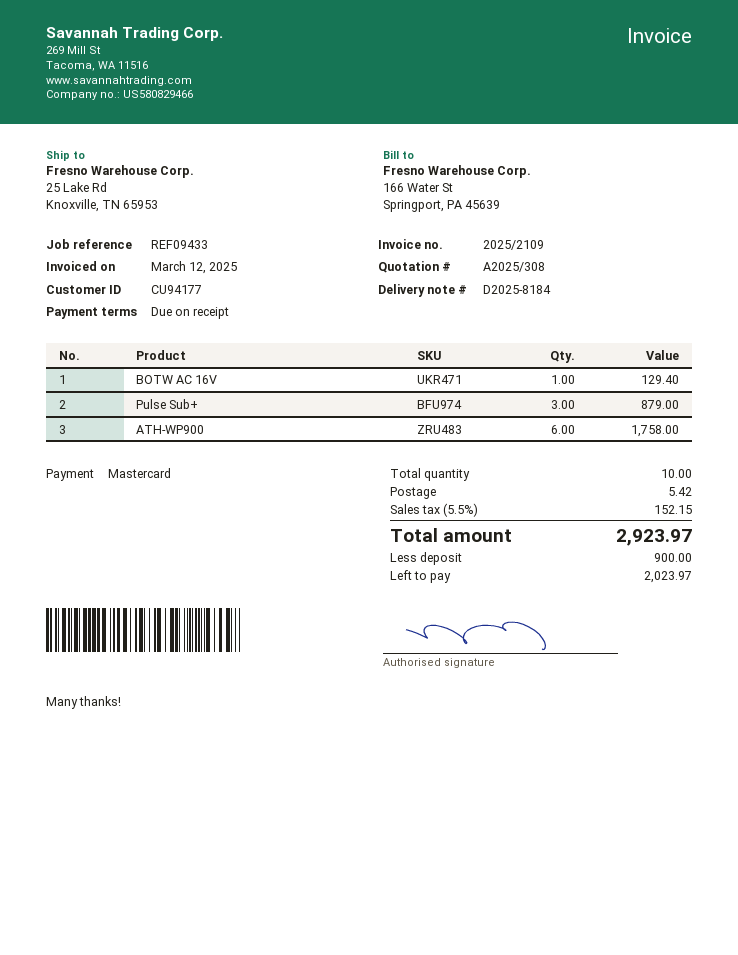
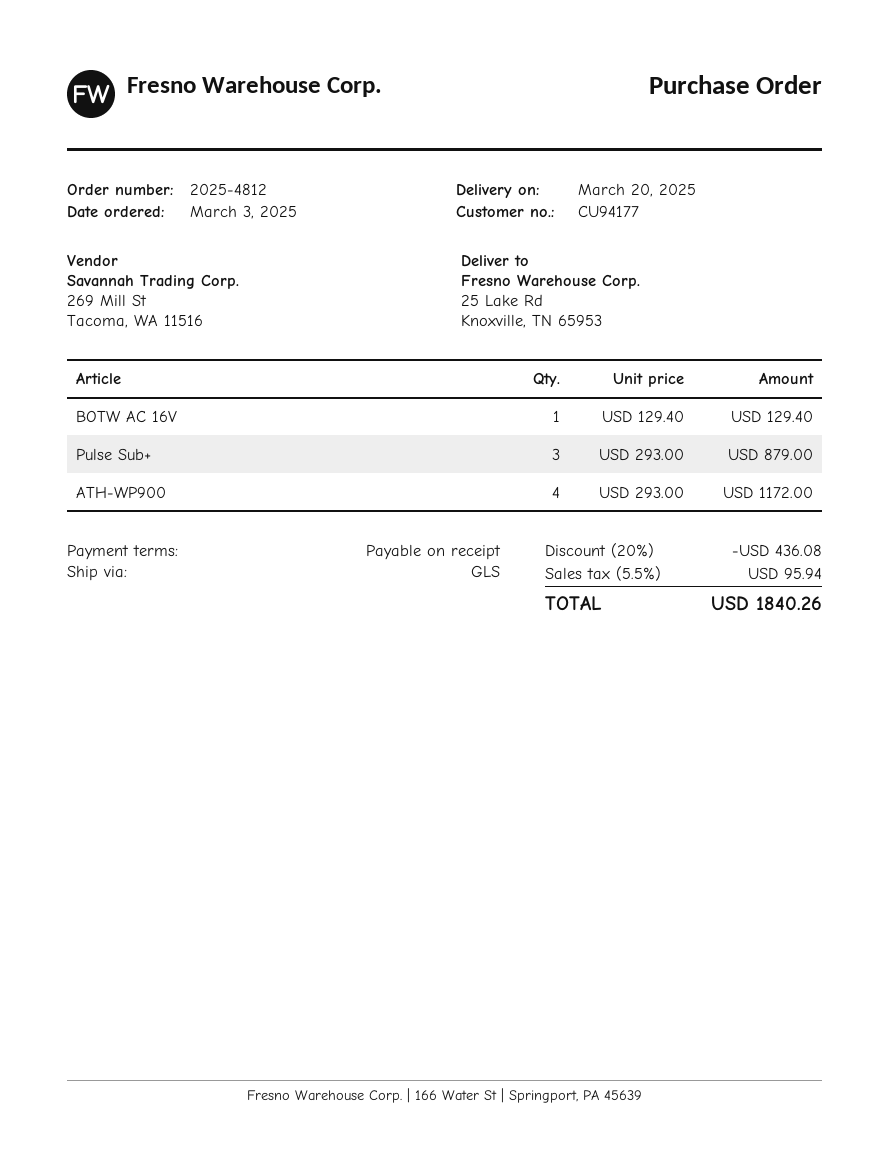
ATH-WP900: 6 for 1758.00 -> 4 for 1172.00
discount: none -> 20% = 436.08
shipping: 5.42 -> none
tax: 5.5% = 152.15 -> 5.5% = 95.94
total: 2923.97 -> 1840.26

